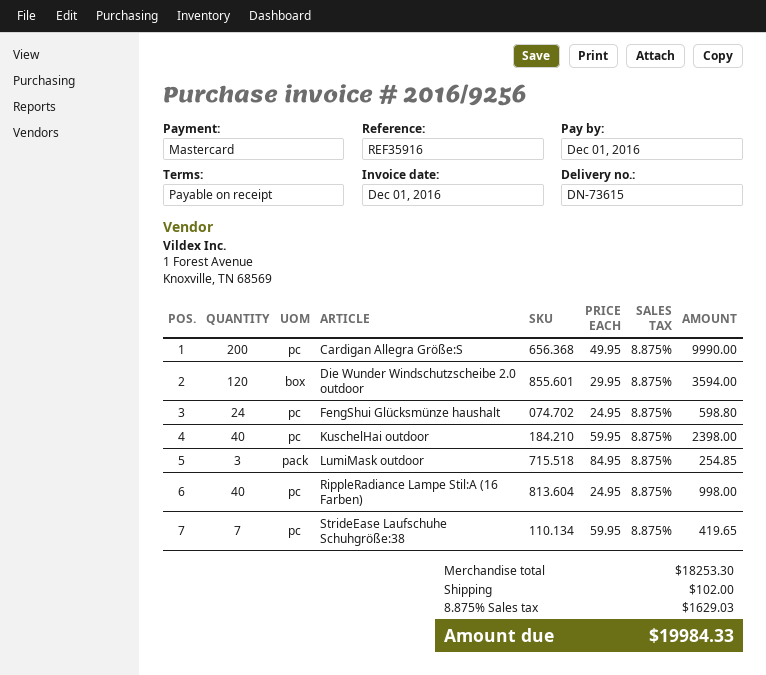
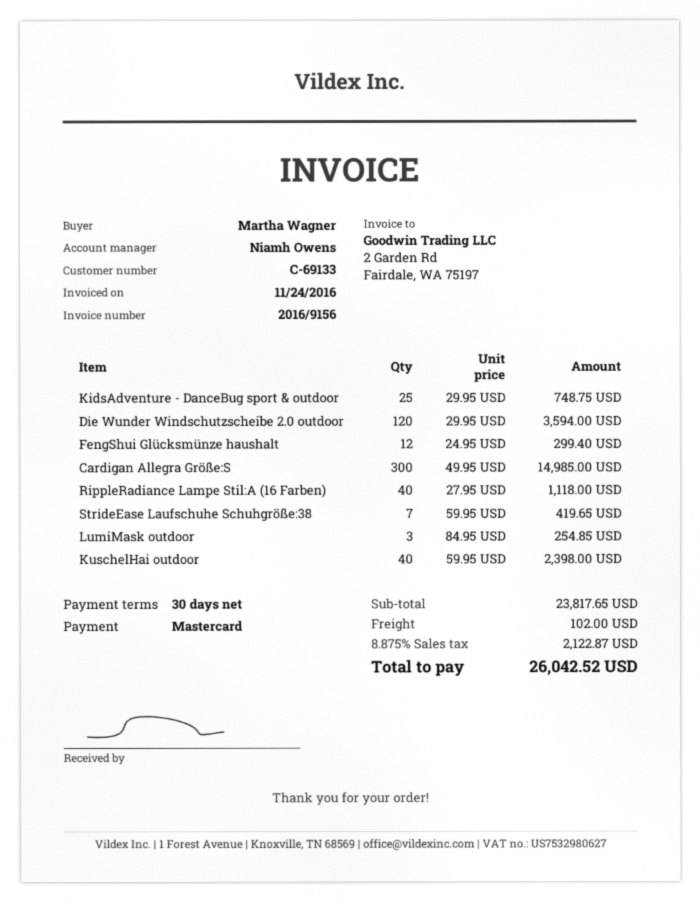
invoice number: 2016/9256 -> 2016/9156
invoice date: 2016-12-01 -> 2016-11-24
payment terms: on receipt -> 30 days
Cardigan Allegra Größe:S: 200 x 49.95 = 9990.00 -> 300 x 49.95 = 14985.00
FengShui Glücksmünze haushalt: 24 x 24.95 = 598.80 -> 12 x 24.95 = 299.40
RippleRadiance Lampe Stil:A (16 Farben): 40 x 24.95 = 998.00 -> 40 x 27.95 = 1118.00
KidsAdventure - DanceBug sport & outdoor: none -> 25 x 29.95 = 748.75
subtotal: 18253.30 -> 23817.65
tax: 8.875% = 1629.03 -> 8.875% = 2122.87
total: 19984.33 -> 26042.52

